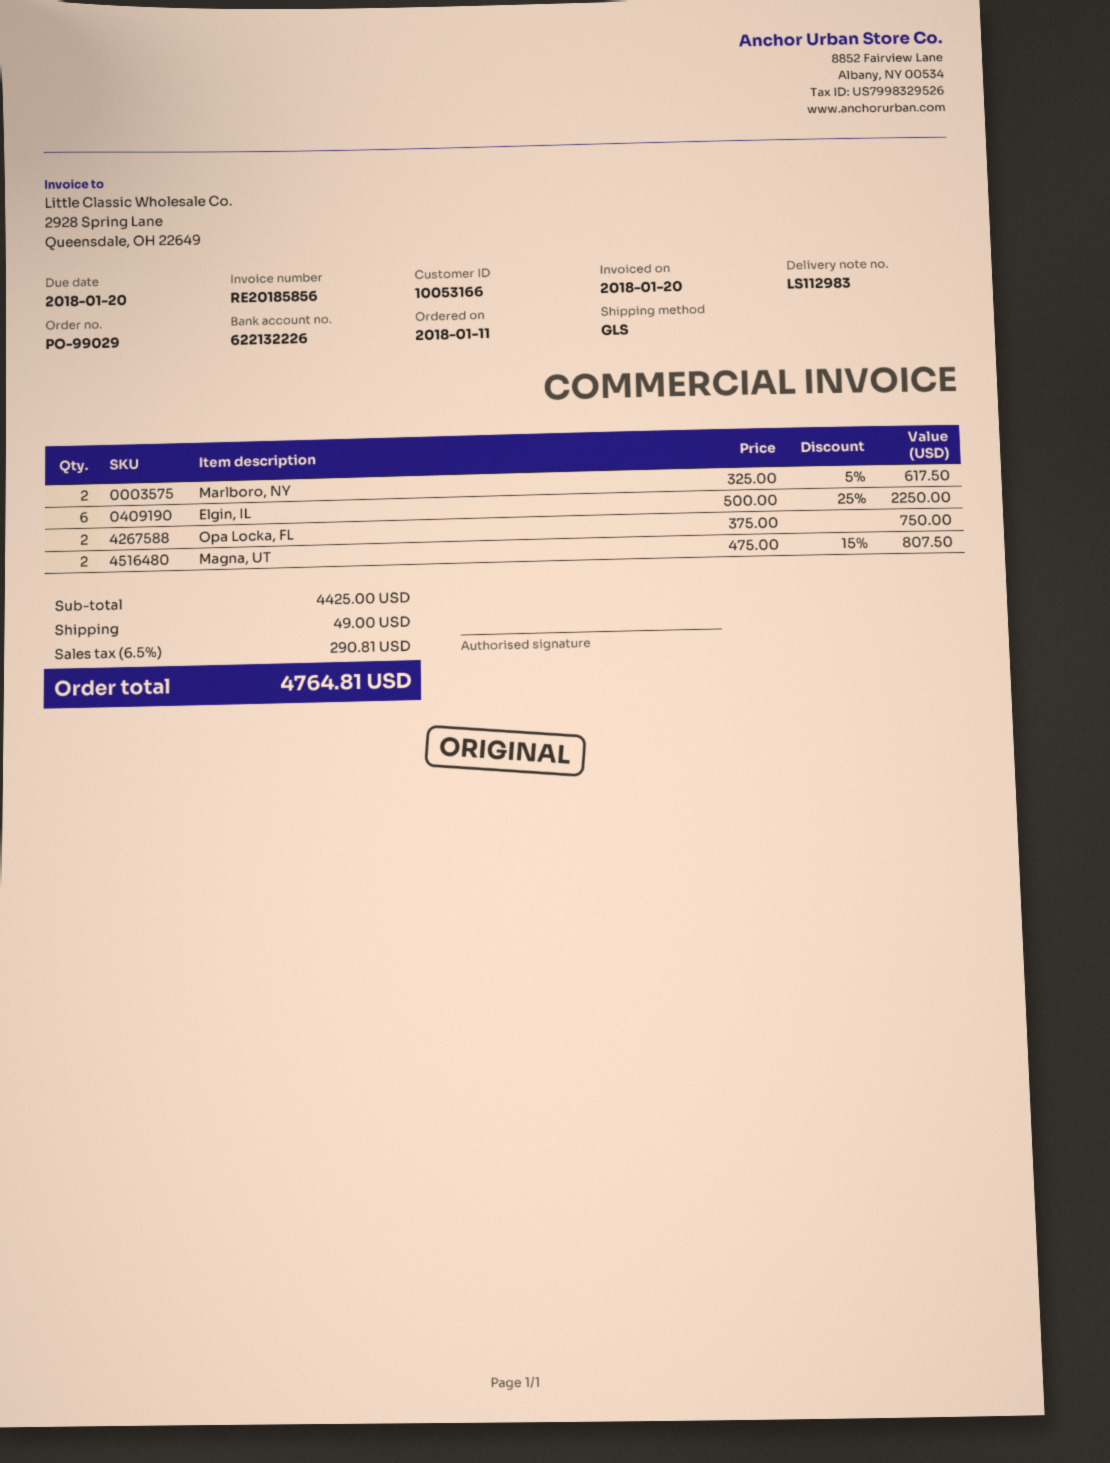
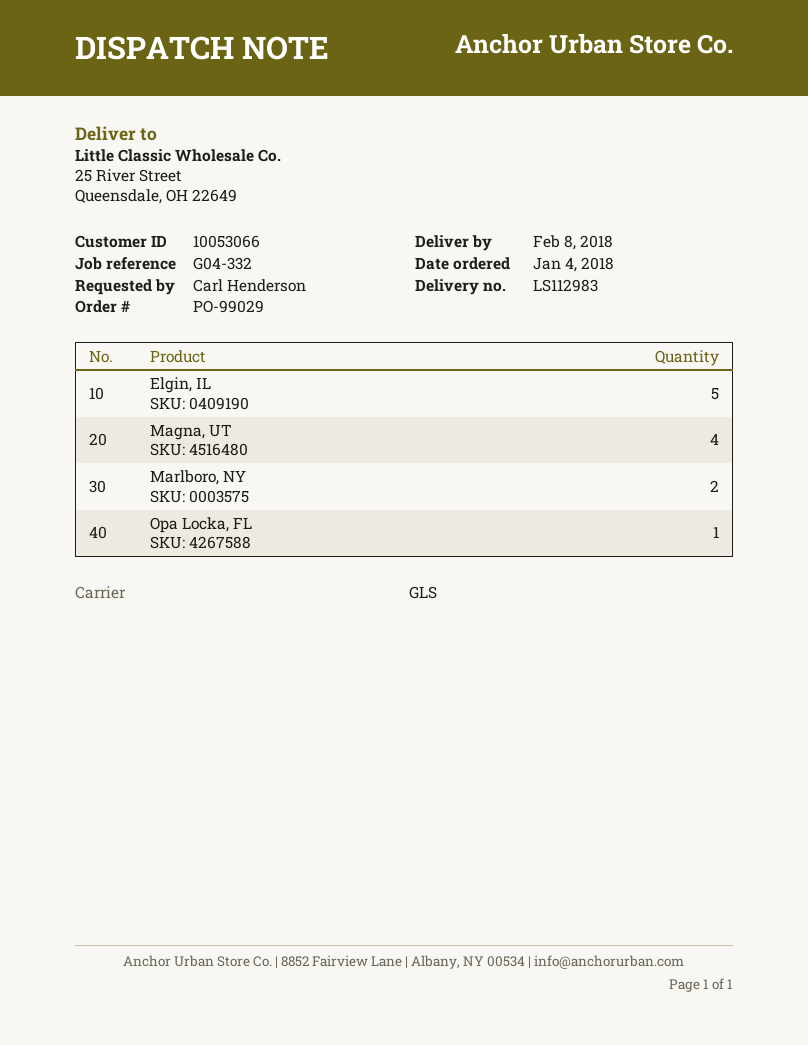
order date: 2018-01-11 -> 2018-01-04
customer number: 10053166 -> 10053066
Elgin, IL: 6 -> 5
Opa Locka, FL: 2 -> 1
Magna, UT: 2 -> 4

